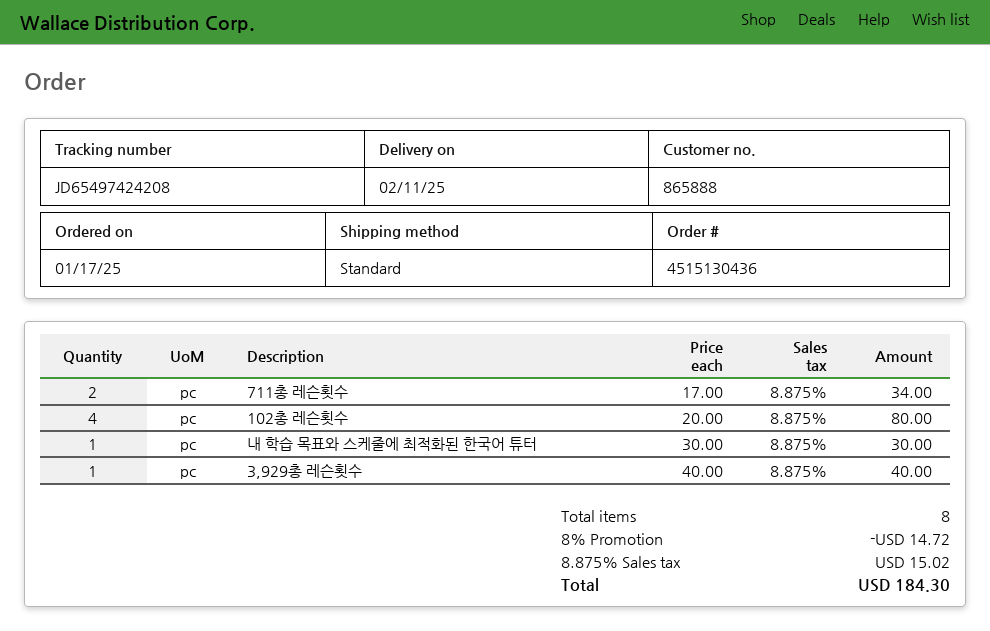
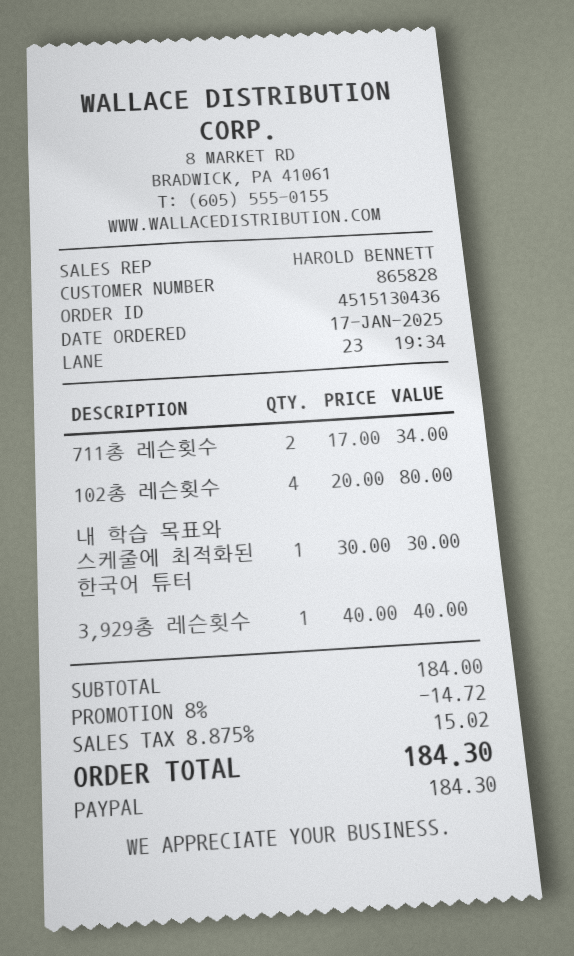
customer number: 865888 -> 865828

